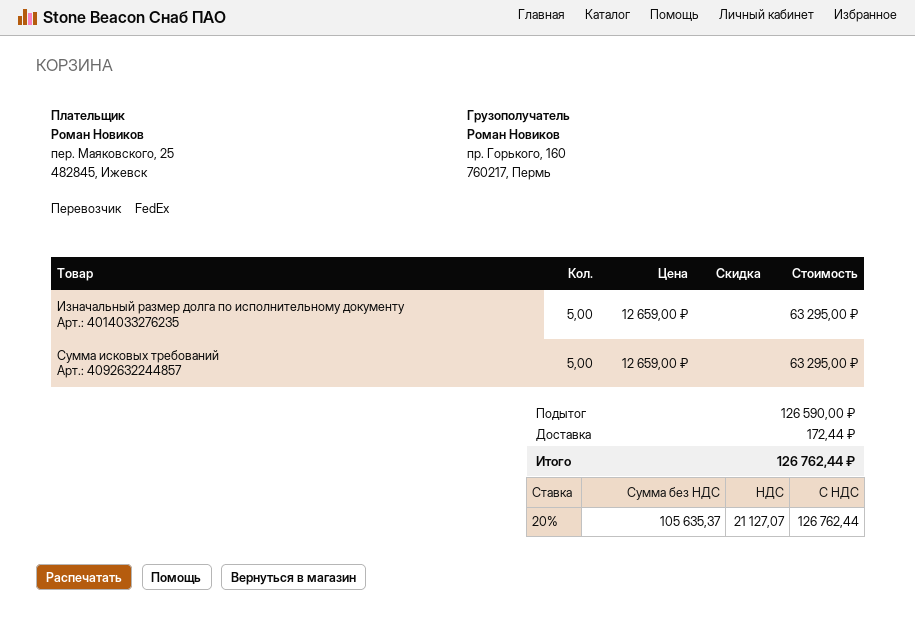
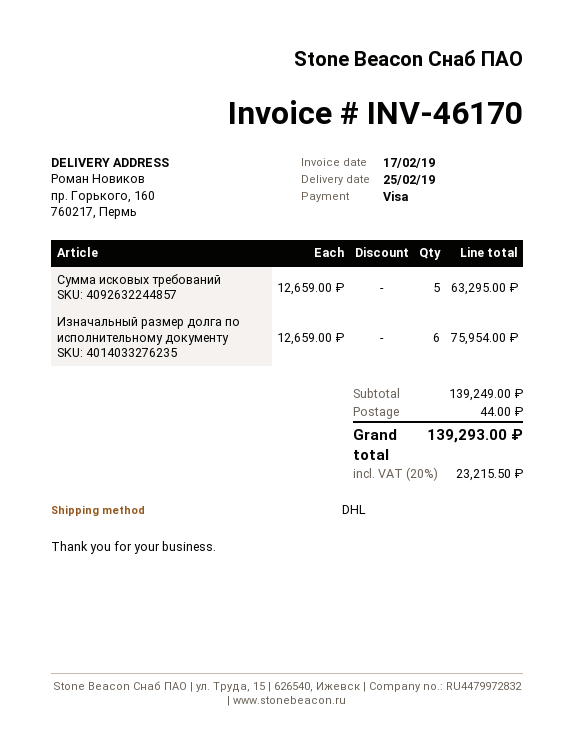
shipping method: FedEx -> DHL
Изначальный размер долга по исполнительному документу: 5 x 12659.00 = 63295.00 -> 6 x 12659.00 = 75954.00
subtotal: 126590.00 -> 139249.00
shipping: 172.44 -> 44.00
tax: 20% = 21127.07 -> 20% = 23215.50
total: 126762.44 -> 139293.00

